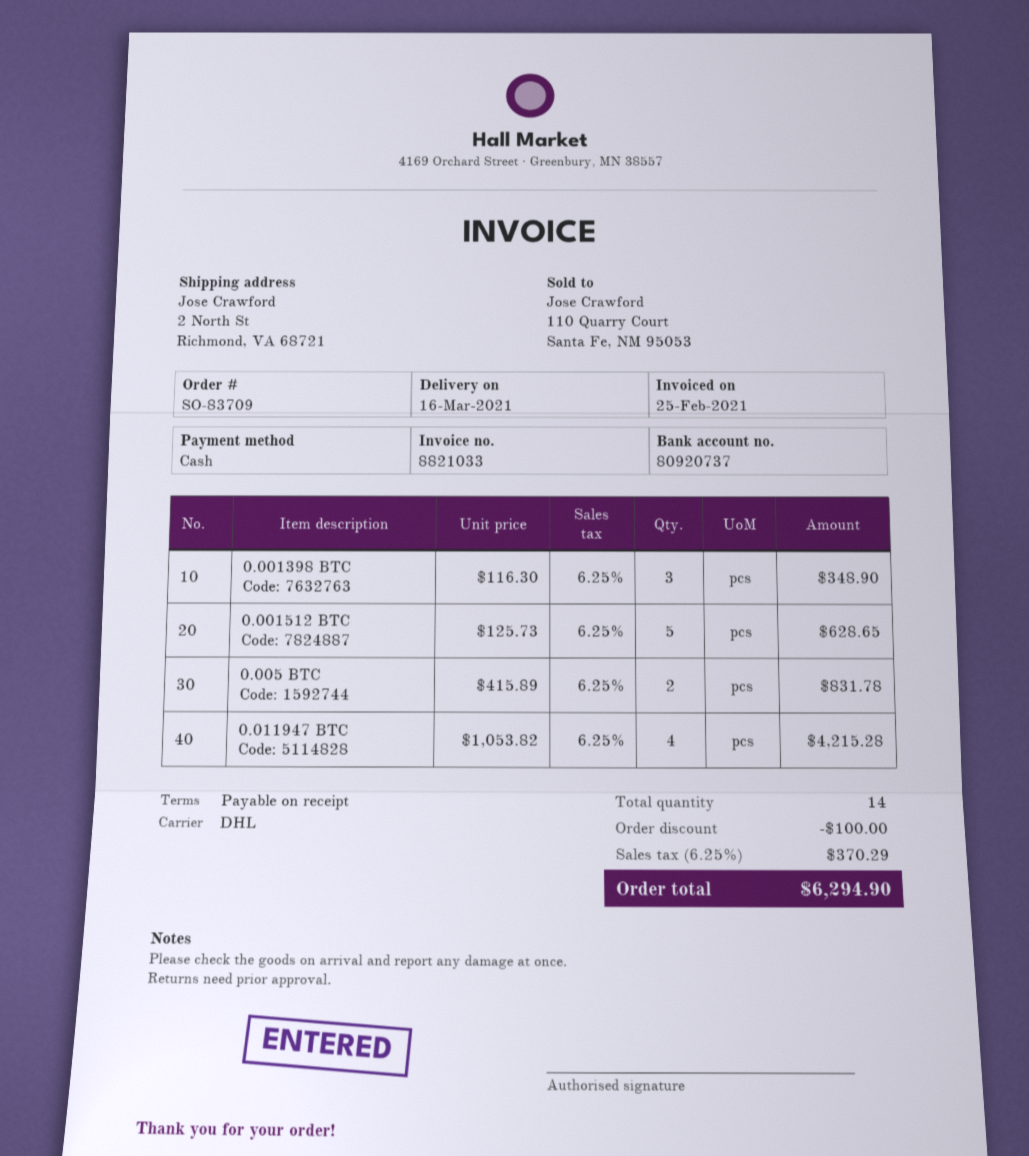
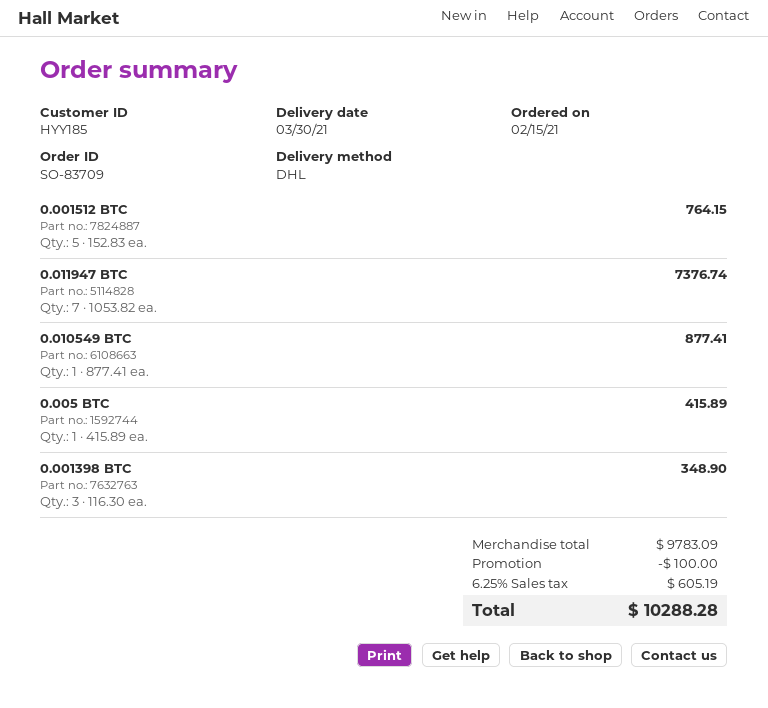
delivery date: 2021-03-16 -> 2021-03-30
0.001512 BTC: 5 x 125.73 = 628.65 -> 5 x 152.83 = 764.15
0.005 BTC: 2 x 415.89 = 831.78 -> 1 x 415.89 = 415.89
0.011947 BTC: 4 x 1053.82 = 4215.28 -> 7 x 1053.82 = 7376.74
0.010549 BTC: none -> 1 x 877.41 = 877.41
tax: 6.25% = 370.29 -> 6.25% = 605.19
total: 6294.90 -> 10288.28

